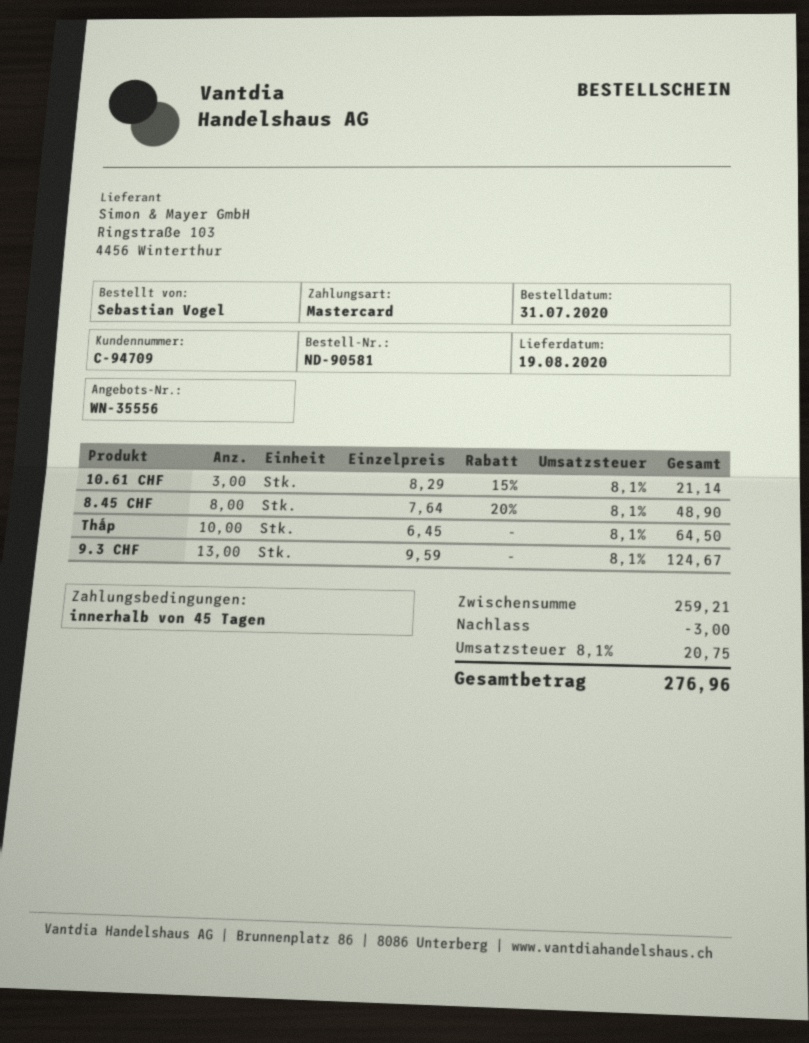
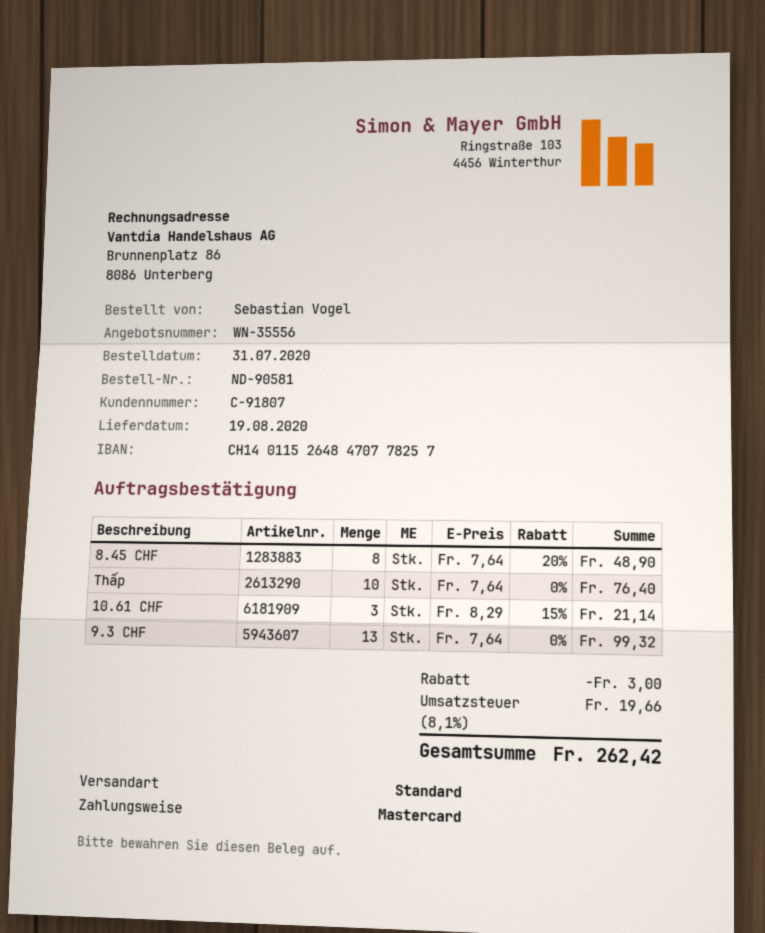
customer number: C-94709 -> C-91807
Thấp: 10 x 6.45 = 64.50 -> 10 x 7.64 = 76.40
9.3 CHF: 13 x 9.59 = 124.67 -> 13 x 7.64 = 99.32
tax: 8.1% = 20.75 -> 8.1% = 19.66
total: 276.96 -> 262.42

